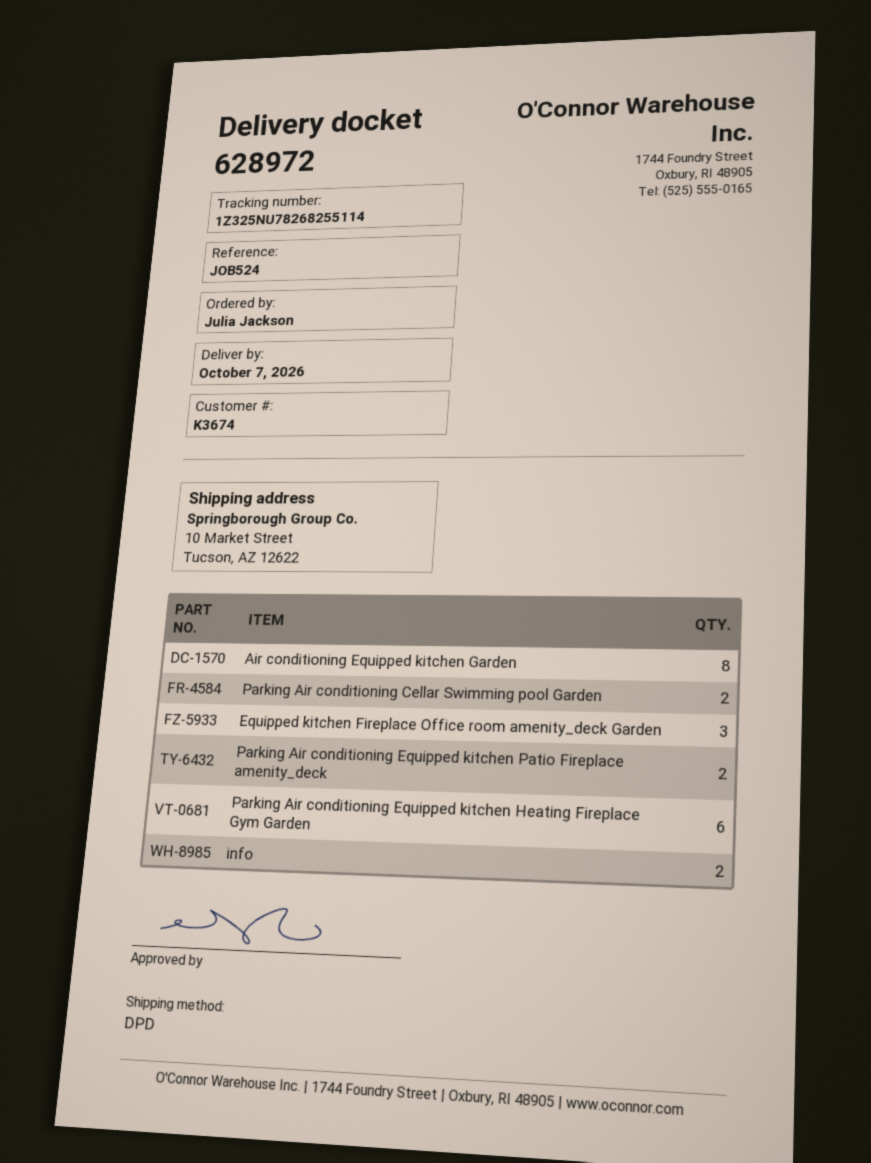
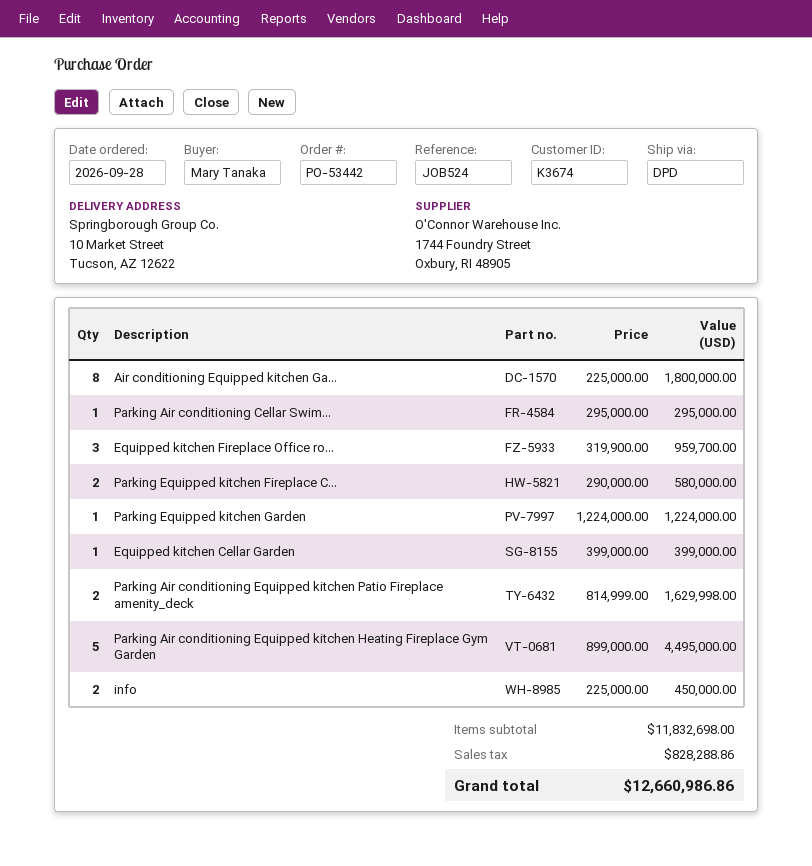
ordered by: Julia Jackson -> Mary Tanaka
Parking Air conditioning Cellar Swimming pool Garden: 2 -> 1
Parking Air conditioning Equipped kitchen Heating Fireplace Gym Garden: 6 -> 5
Parking Equipped kitchen Fireplace C...: none -> 2
Parking Equipped kitchen Garden: none -> 1
Equipped kitchen Cellar Garden: none -> 1

